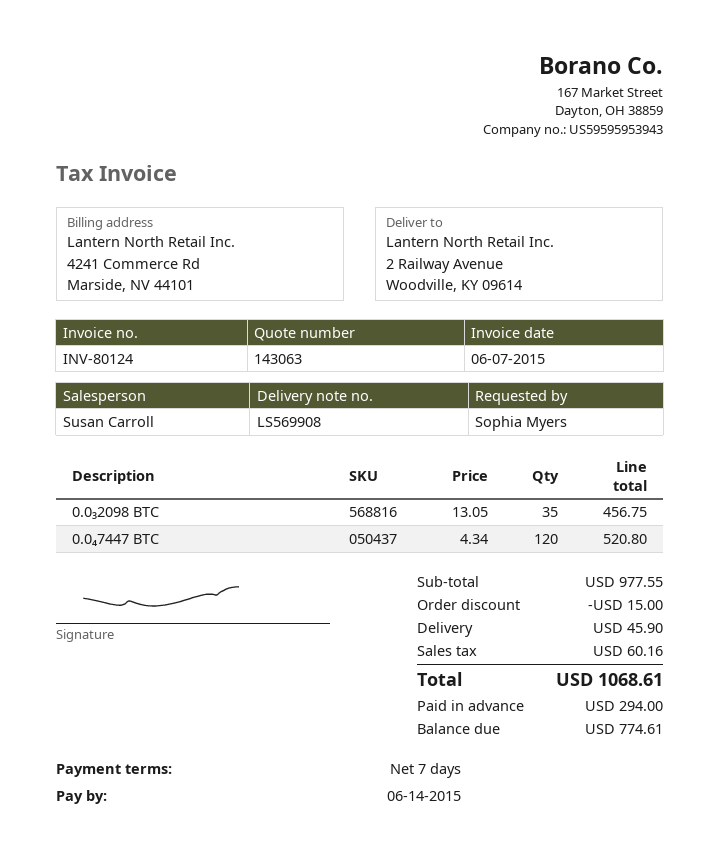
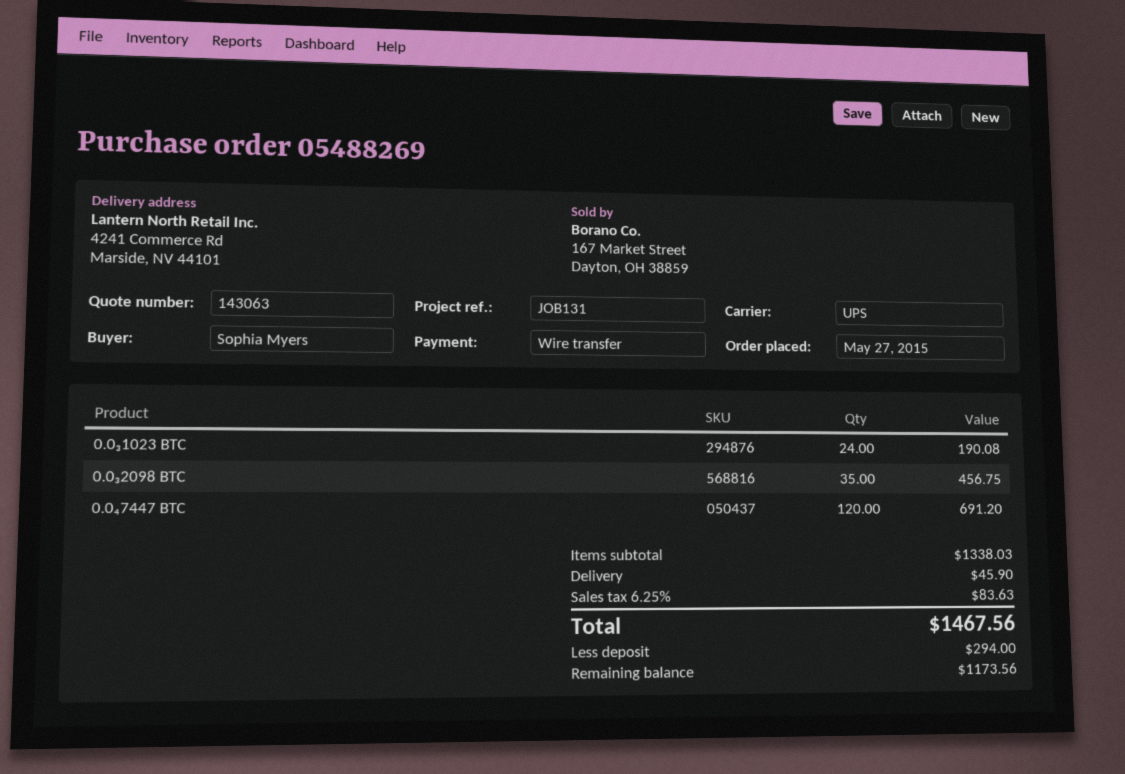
ship to: 2 Railway Avenue, Woodville, KY 09614 -> 4241 Commerce Rd, Marside, NV 44101
0.0₄7447 BTC: 120 for 520.80 -> 120 for 691.20
0.0₃1023 BTC: none -> 24 for 190.08
subtotal: 977.55 -> 1338.03
discount: 15.00 -> none
tax: 60.16 -> 83.63
total: 1068.61 -> 1467.56
balance: 774.61 -> 1173.56

